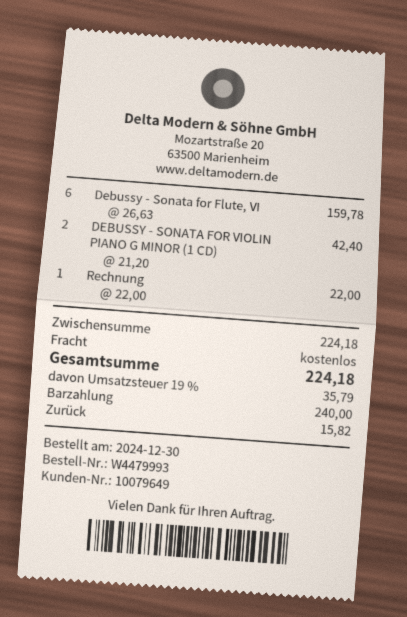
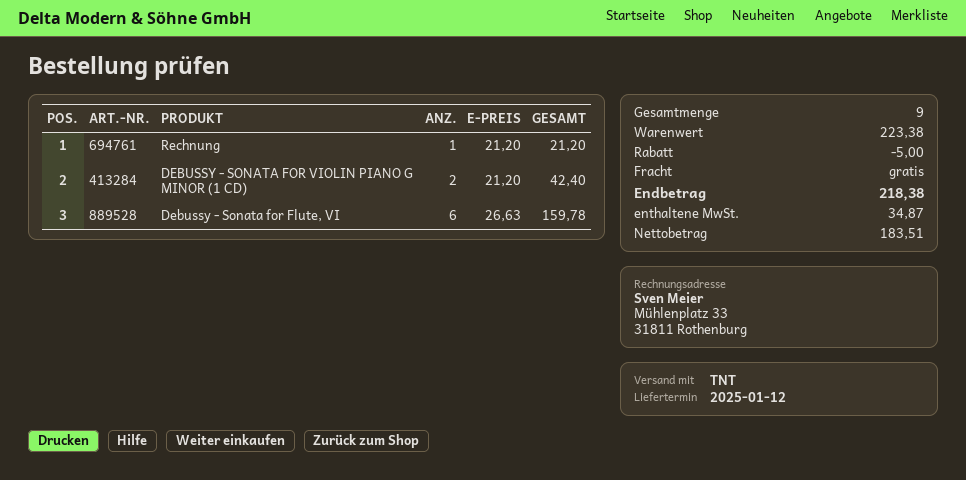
Rechnung: 1 x 22.00 = 22.00 -> 1 x 21.20 = 21.20
subtotal: 224.18 -> 223.38
discount: none -> 5.00
tax: 35.79 -> 34.87
total: 224.18 -> 218.38

